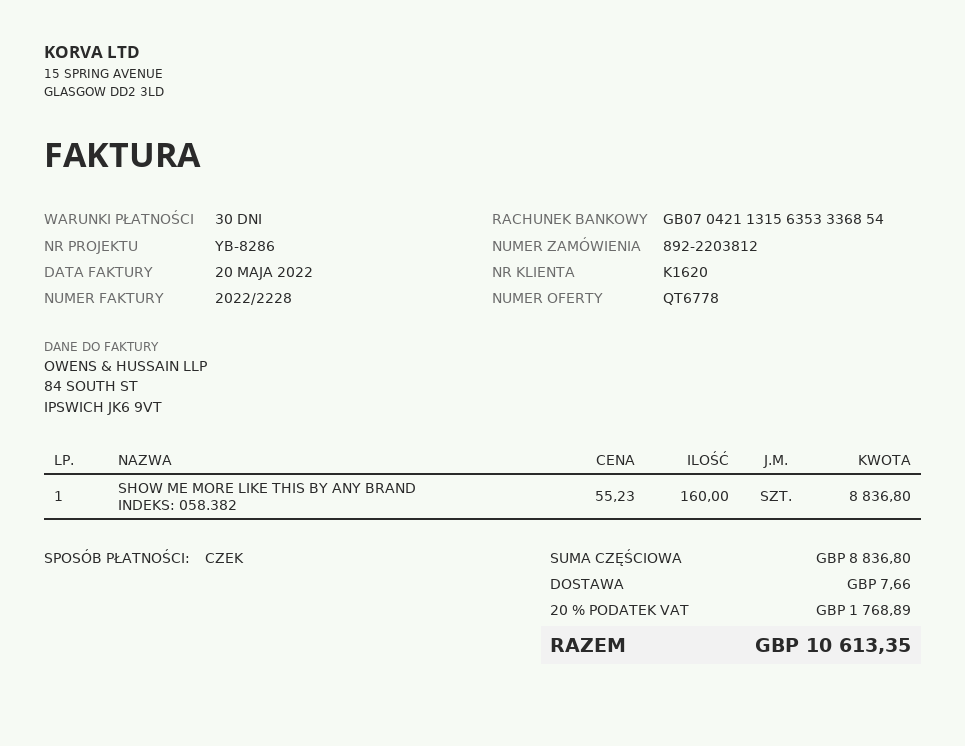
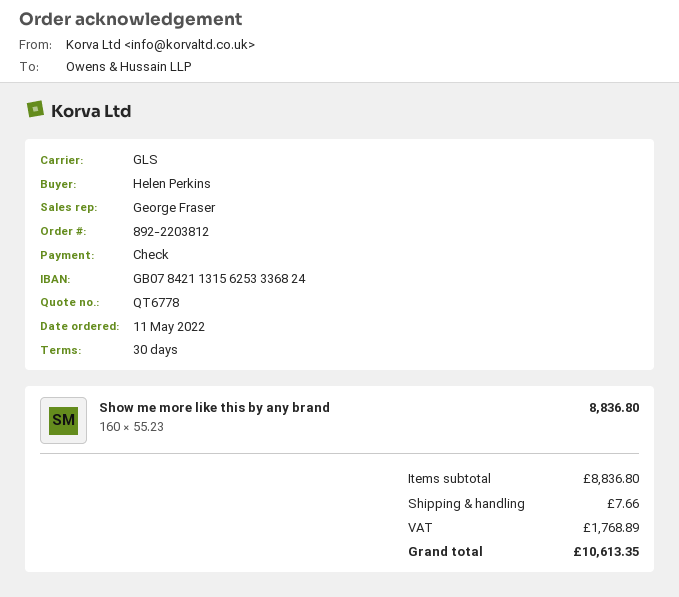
bank account: GB07042113156353336854 -> GB07842113156253336824

